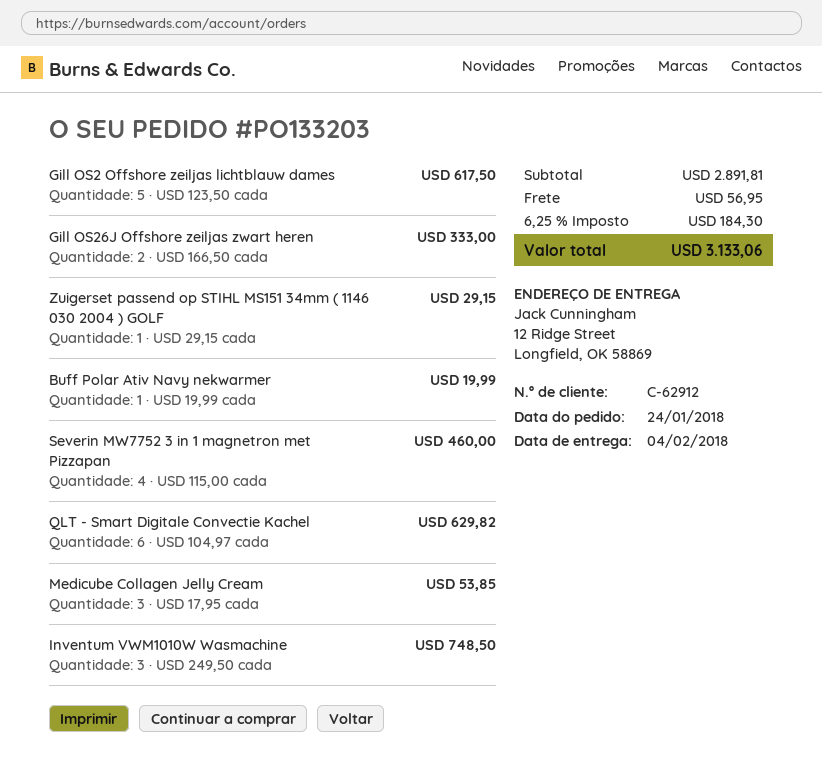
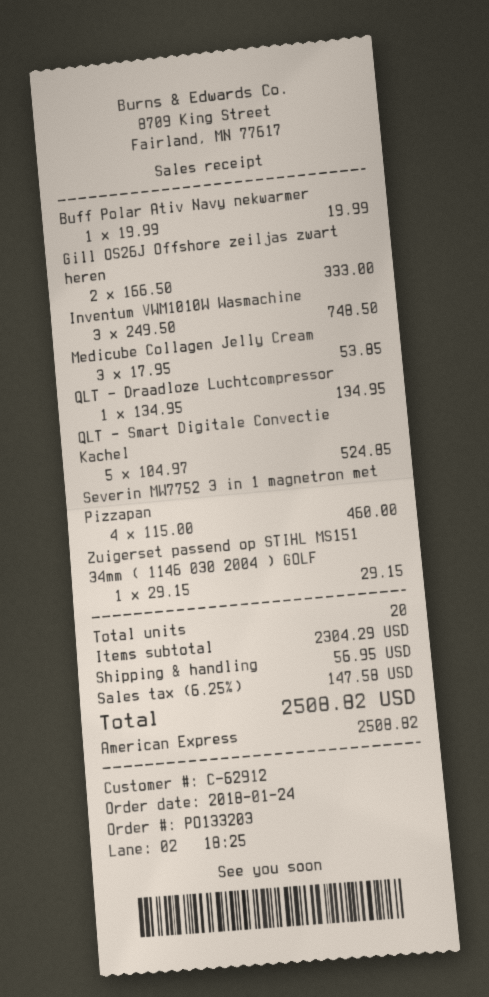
Gill OS2 Offshore zeiljas lichtblauw dames: 5 x 123.50 = 617.50 -> none
QLT - Smart Digitale Convectie Kachel: 6 x 104.97 = 629.82 -> 5 x 104.97 = 524.85
QLT - Draadloze Luchtcompressor: none -> 1 x 134.95 = 134.95
subtotal: 2891.81 -> 2304.29
tax: 6.25% = 184.30 -> 6.25% = 147.58
total: 3133.06 -> 2508.82

